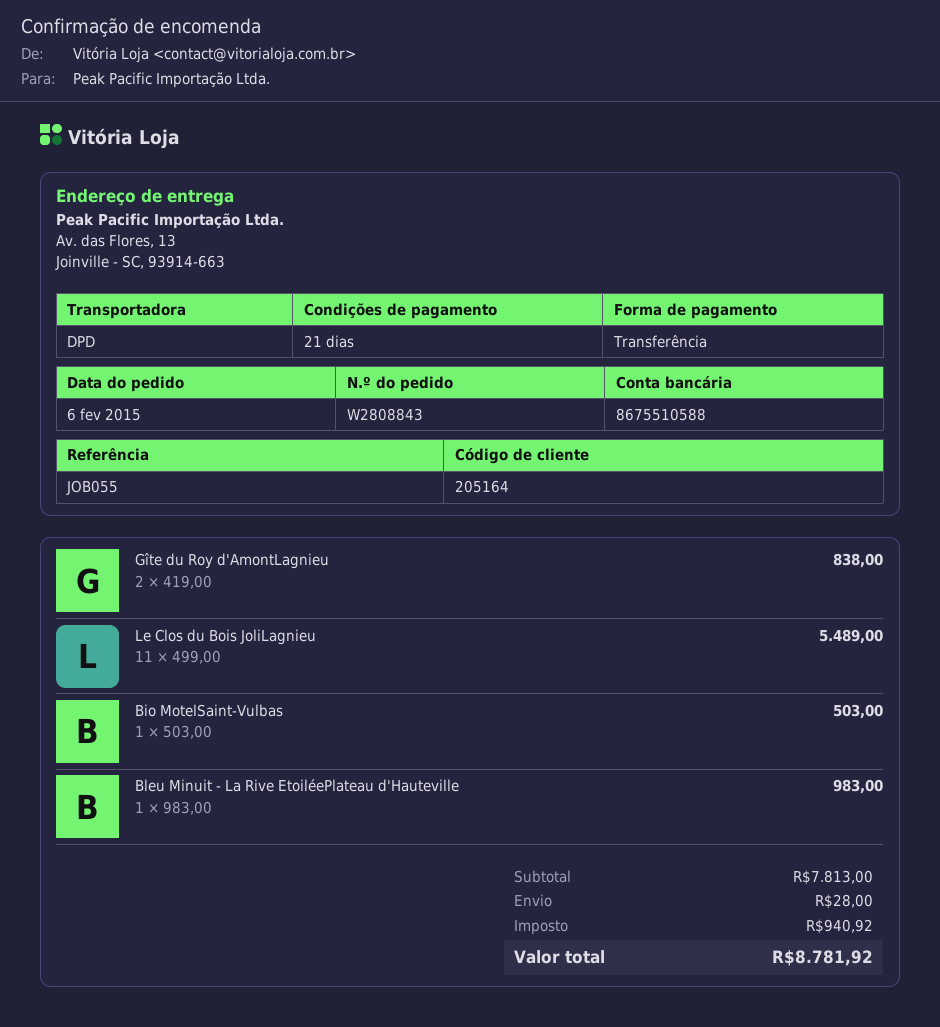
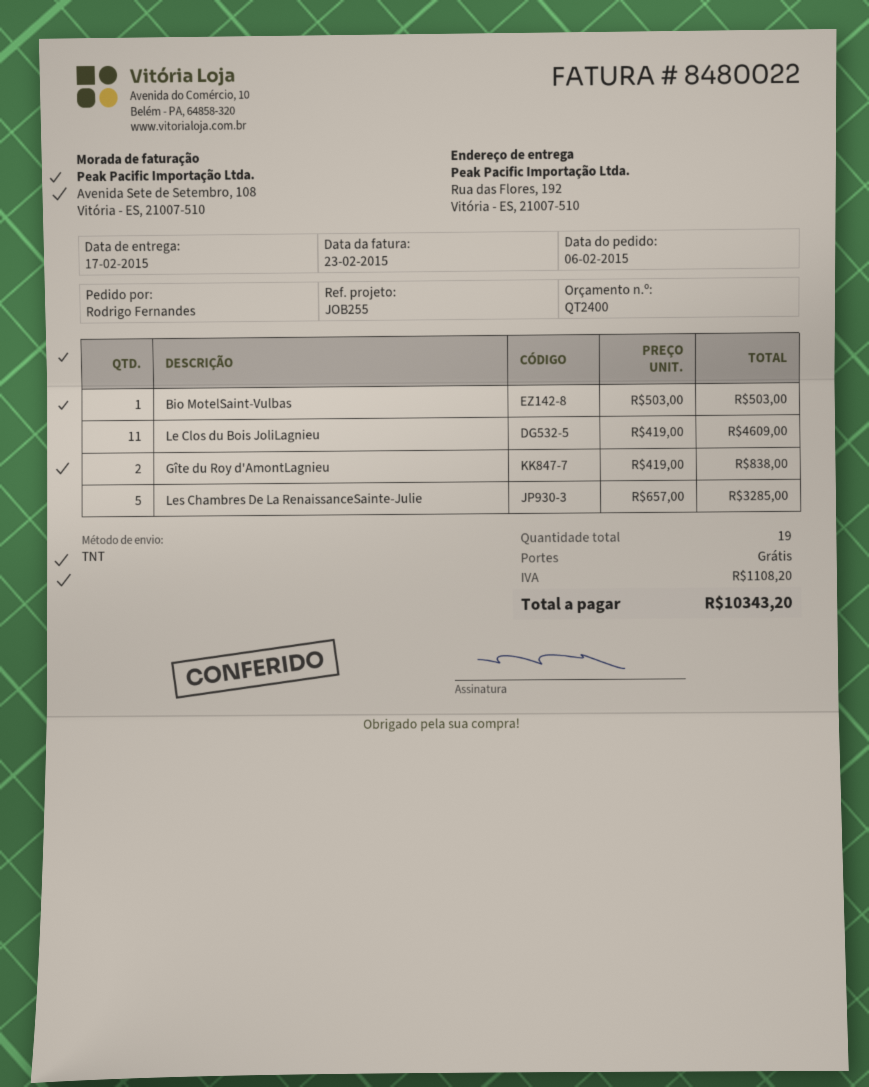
reference: JOB055 -> JOB255
shipping method: DPD -> TNT
ship to: Av. das Flores, 13, Joinville - SC, 93914-663 -> Rua das Flores, 192, Vitória - ES, 21007-510
Le Clos du Bois JoliLagnieu: 11 x 499.00 = 5489.00 -> 11 x 419.00 = 4609.00
Bleu Minuit - La Rive EtoiléePlateau d'Hauteville: 1 x 983.00 = 983.00 -> none
Les Chambres De La RenaissanceSainte-Julie: none -> 5 x 657.00 = 3285.00
shipping: 28.00 -> 0.00
tax: 940.92 -> 1108.20
total: 8781.92 -> 10343.20

